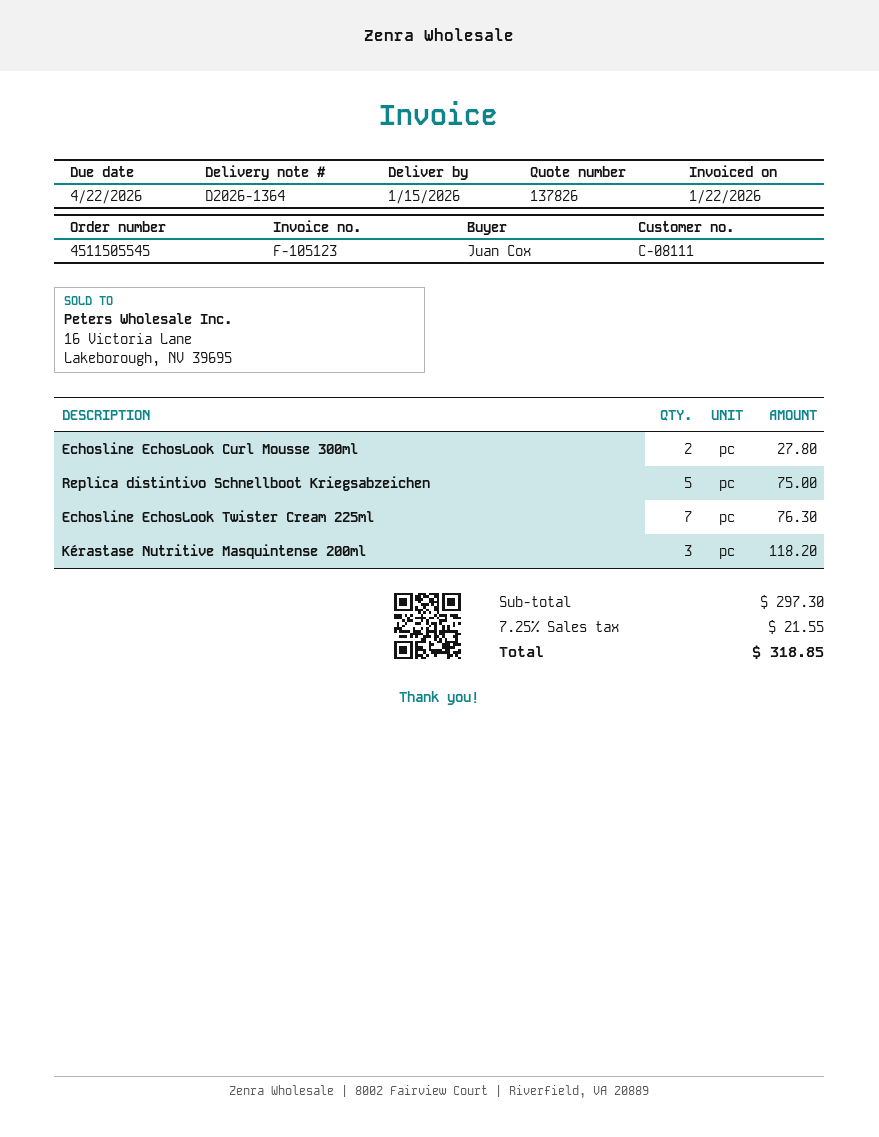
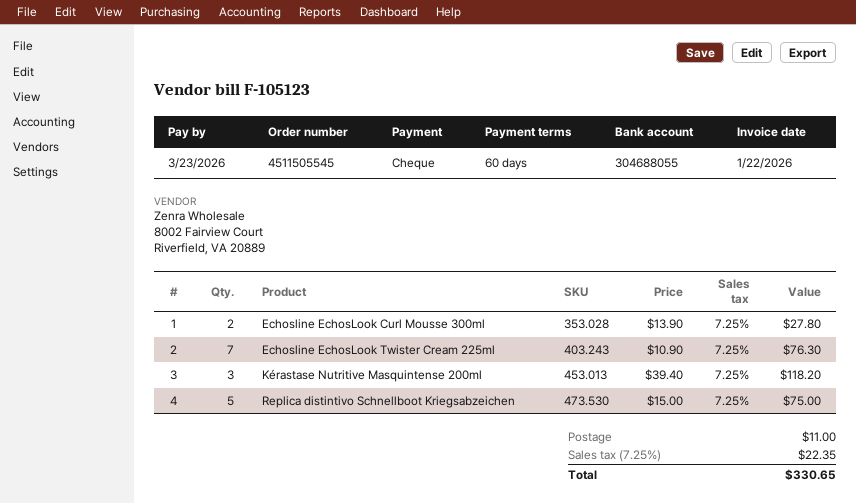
due date: 2026-04-22 -> 2026-03-23
shipping: none -> 11.00
tax: 7.25% = 21.55 -> 7.25% = 22.35
total: 318.85 -> 330.65

